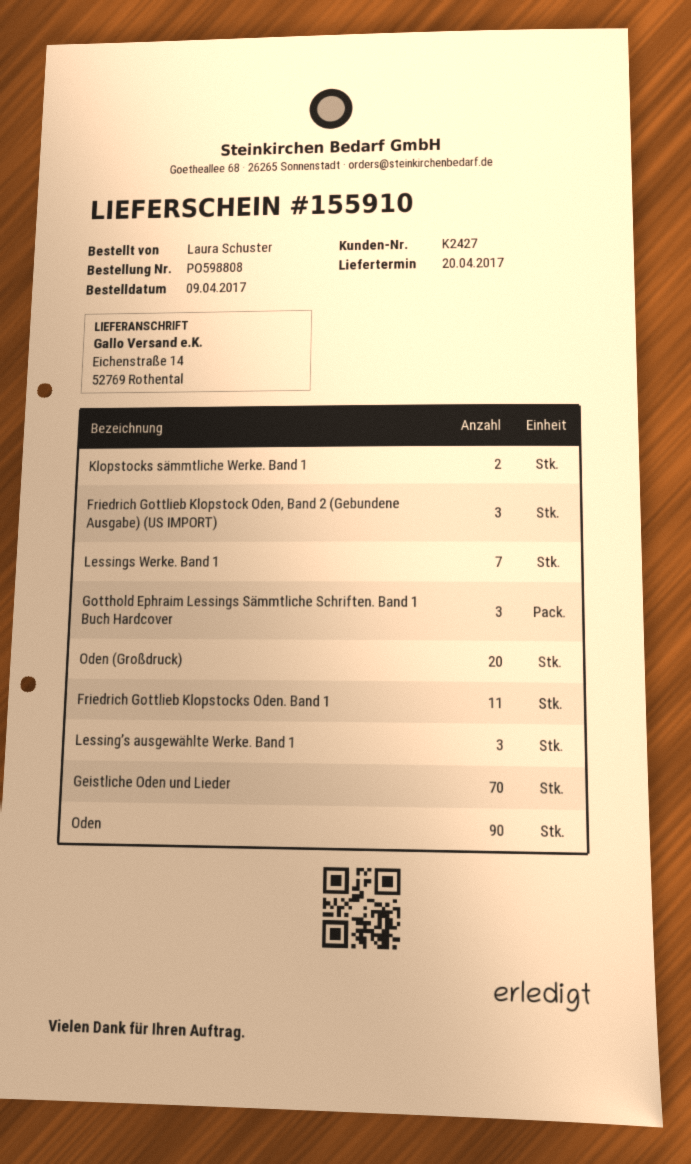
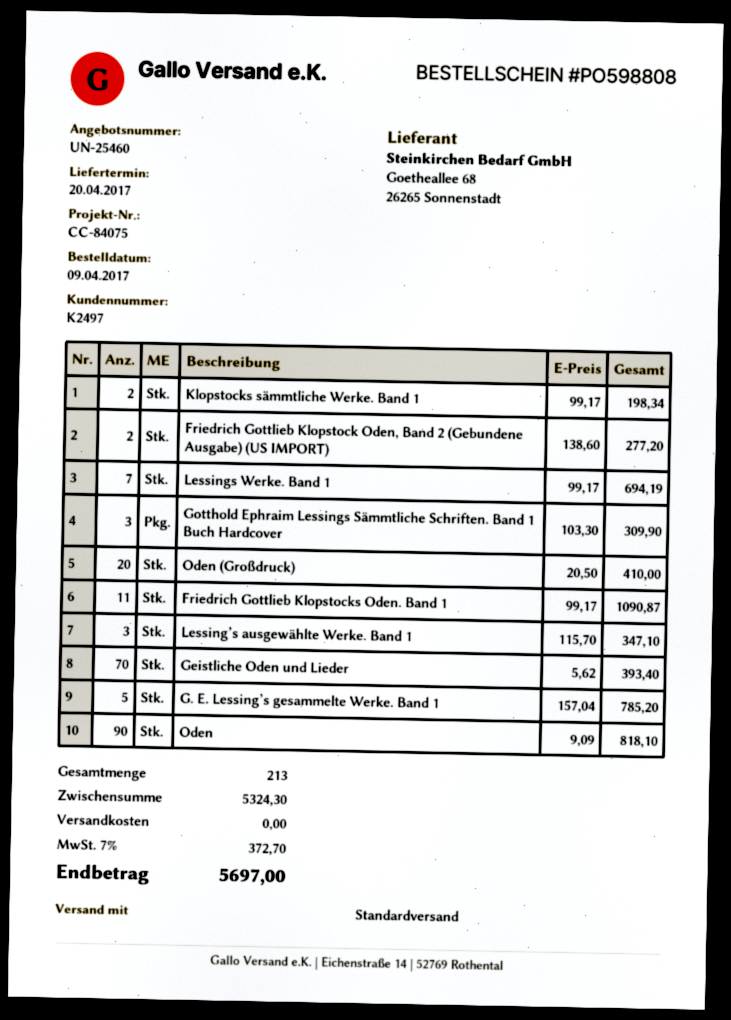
customer number: K2427 -> K2497
Friedrich Gottlieb Klopstock Oden, Band 2 (Gebundene Ausgabe) (US IMPORT): 3 -> 2
G. E. Lessing’s gesammelte Werke. Band 1: none -> 5

